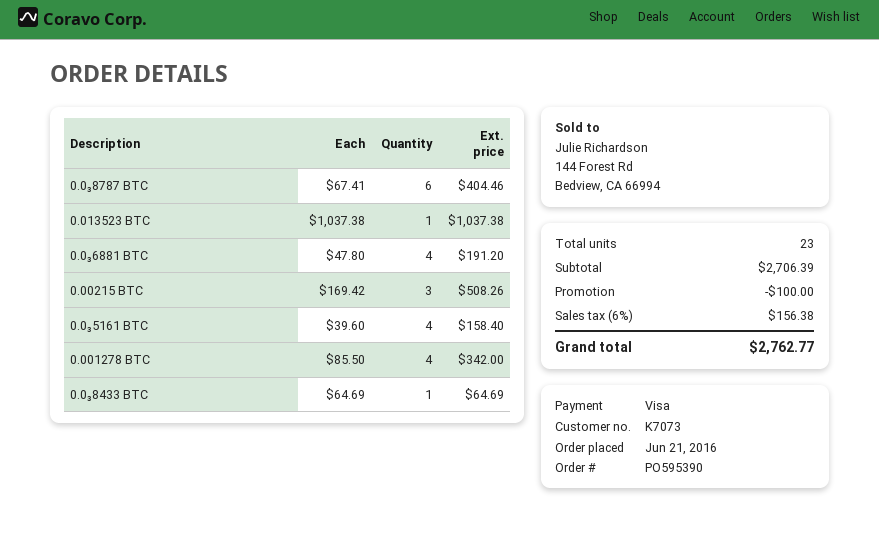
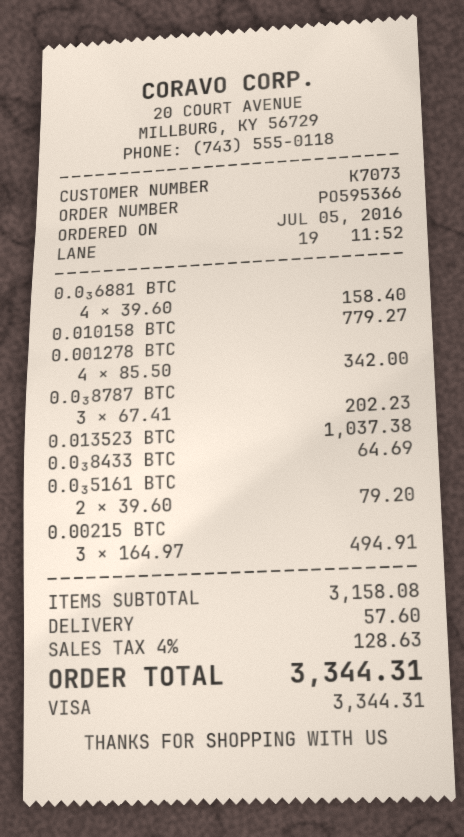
order number: PO595390 -> PO595366
order date: 2016-06-21 -> 2016-07-05
0.0₃8787 BTC: 6 x 67.41 = 404.46 -> 3 x 67.41 = 202.23
0.0₃6881 BTC: 4 x 47.80 = 191.20 -> 4 x 39.60 = 158.40
0.00215 BTC: 3 x 169.42 = 508.26 -> 3 x 164.97 = 494.91
0.0₃5161 BTC: 4 x 39.60 = 158.40 -> 2 x 39.60 = 79.20
0.010158 BTC: none -> 1 x 779.27 = 779.27
subtotal: 2706.39 -> 3158.08
discount: 100.00 -> none
shipping: none -> 57.60
tax: 6% = 156.38 -> 4% = 128.63
total: 2762.77 -> 3344.31

